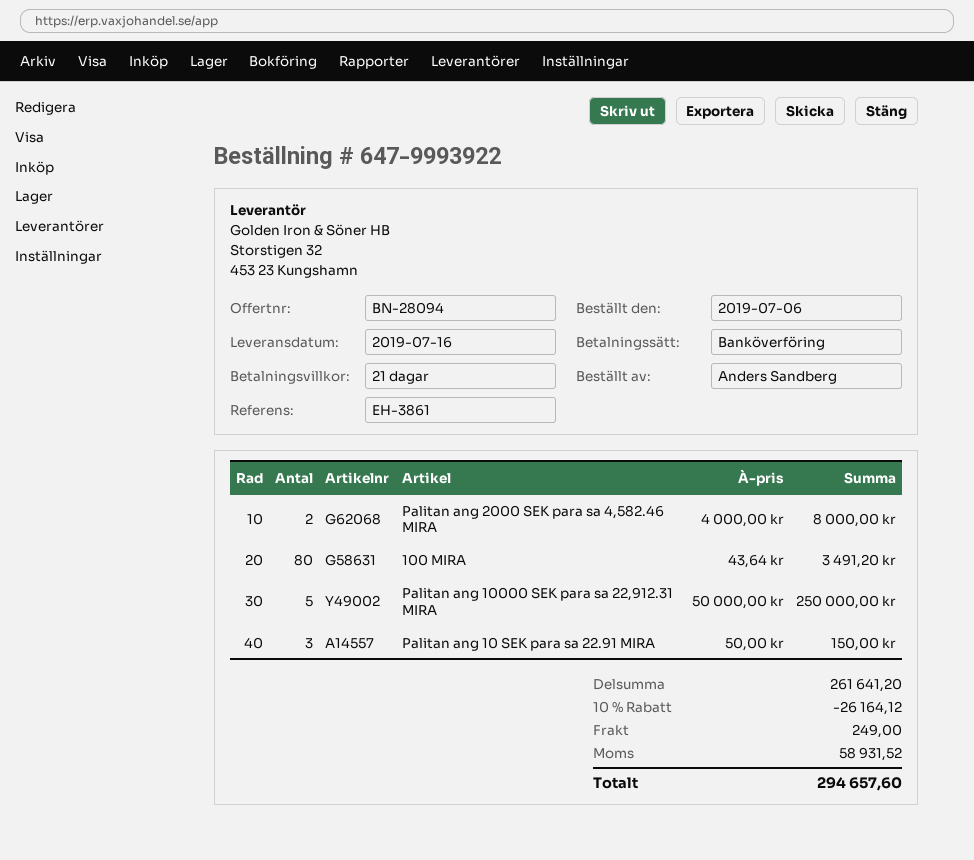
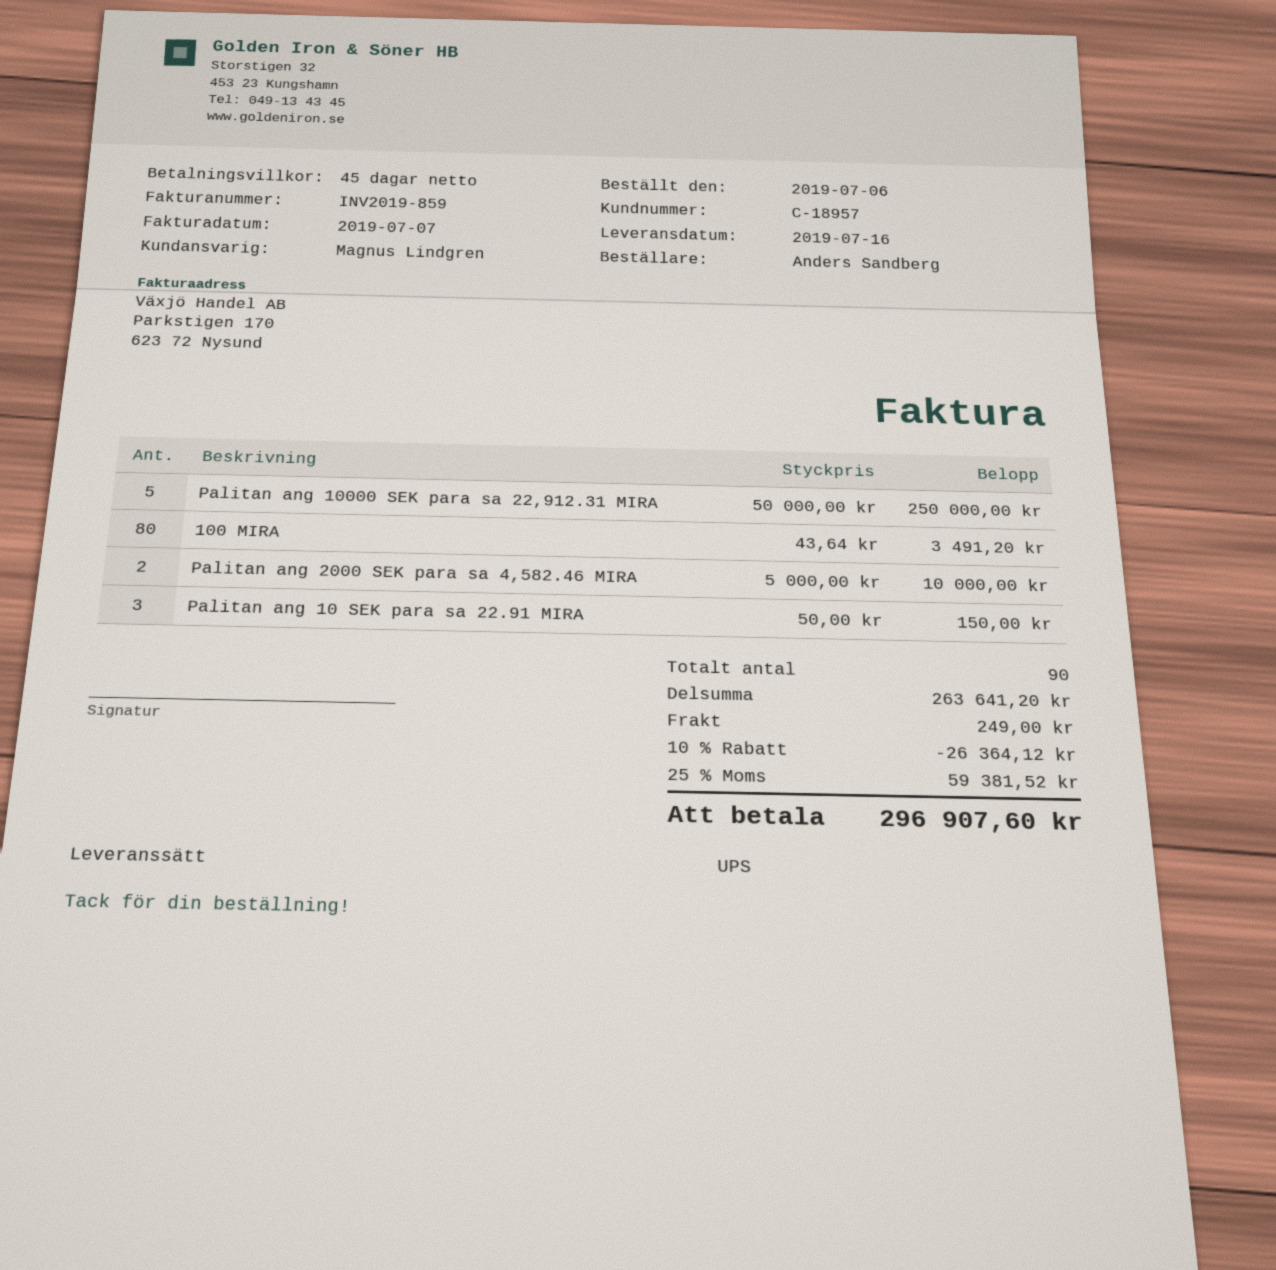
payment terms: 21 days -> 45 days
Palitan ang 2000 SEK para sa 4,582.46 MIRA: 2 x 4000.00 = 8000.00 -> 2 x 5000.00 = 10000.00
subtotal: 261641.20 -> 263641.20
discount: 10% = 26164.12 -> 10% = 26364.12
tax: 58931.52 -> 59381.52
total: 294657.60 -> 296907.60

